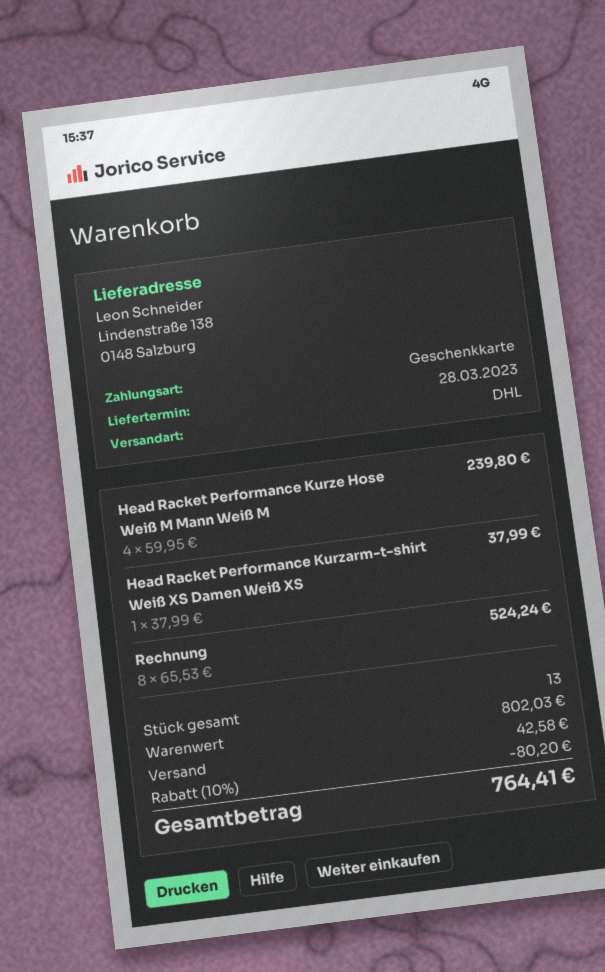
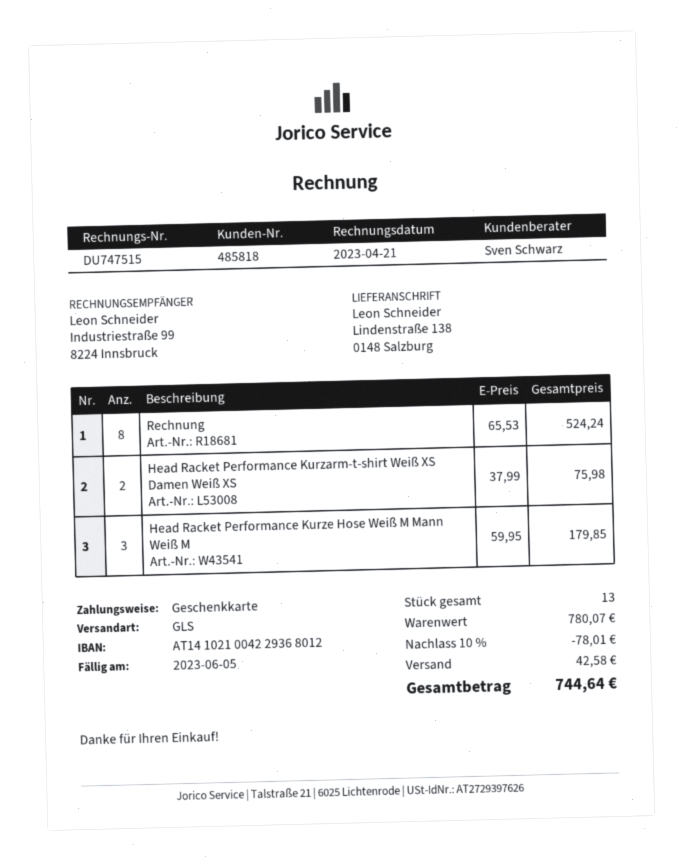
shipping method: DHL -> GLS
Head Racket Performance Kurze Hose Weiß M Mann Weiß M: 4 x 59.95 = 239.80 -> 3 x 59.95 = 179.85
Head Racket Performance Kurzarm-t-shirt Weiß XS Damen Weiß XS: 1 x 37.99 = 37.99 -> 2 x 37.99 = 75.98
subtotal: 802.03 -> 780.07
discount: 10% = 80.20 -> 10% = 78.01
total: 764.41 -> 744.64

